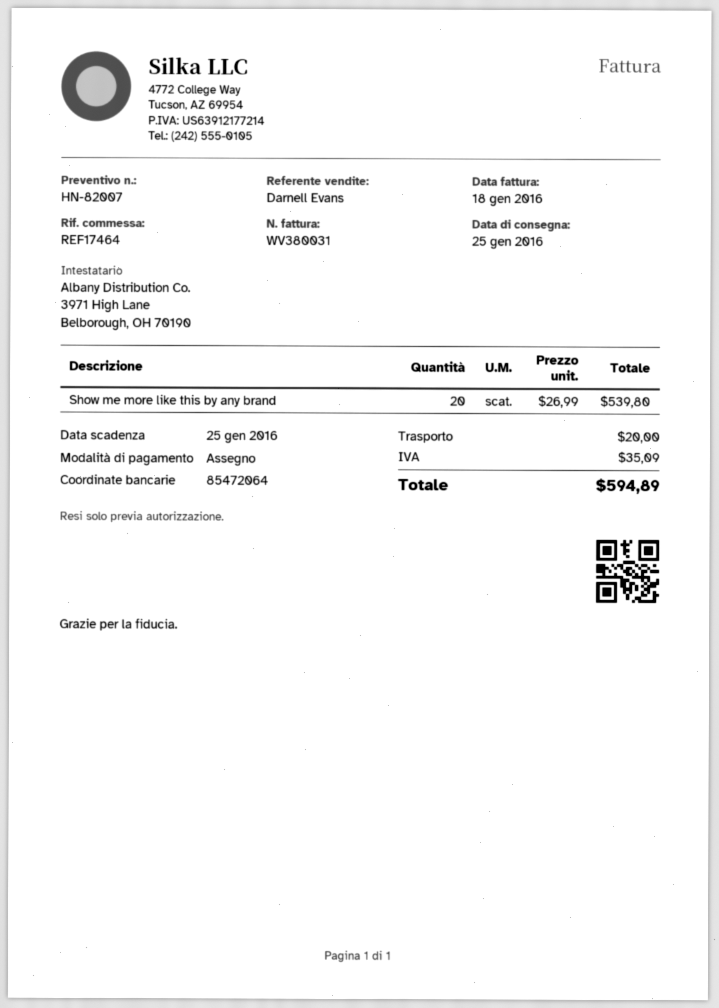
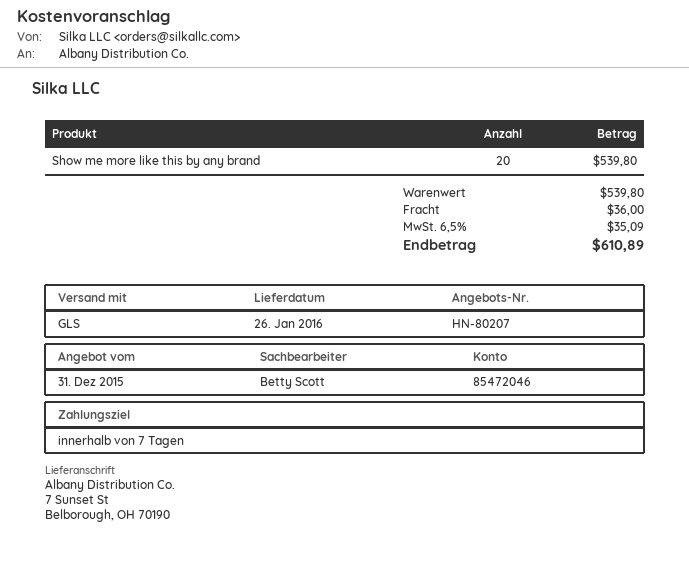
quote number: HN-82007 -> HN-80207
delivery date: 2016-01-25 -> 2016-01-26
sales rep: Darnell Evans -> Betty Scott
bank account: 85472064 -> 85472046
shipping: 20.00 -> 36.00
total: 594.89 -> 610.89

